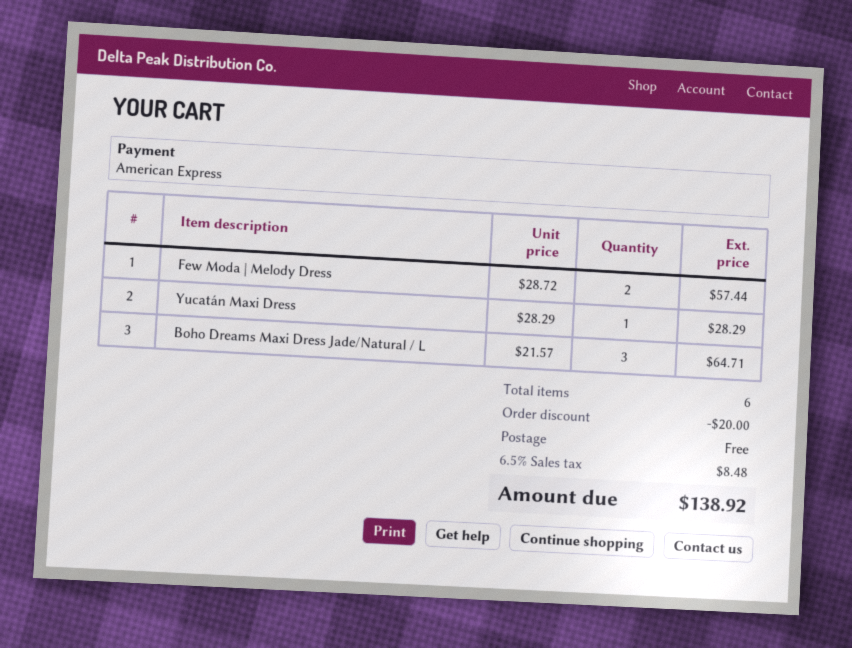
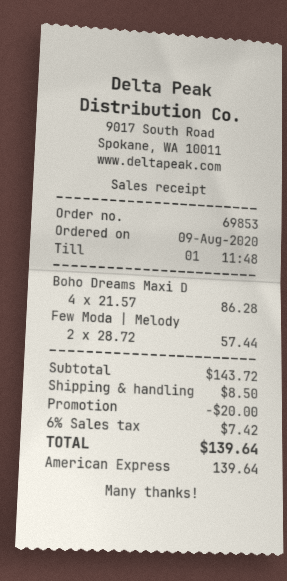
Yucatán Maxi Dress: 1 x 28.29 = 28.29 -> none
Boho Dreams Maxi Dress Jade/Natural / L: 3 x 21.57 = 64.71 -> 4 x 21.57 = 86.28
shipping: 0.00 -> 8.50
tax: 6.5% = 8.48 -> 6% = 7.42
total: 138.92 -> 139.64

